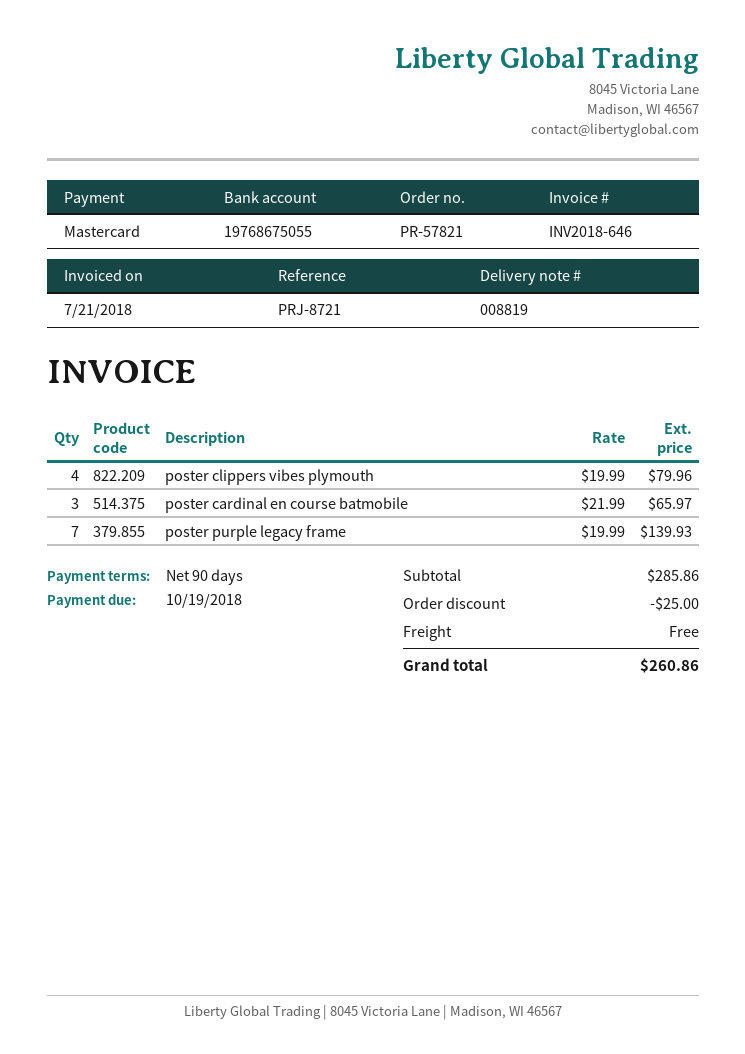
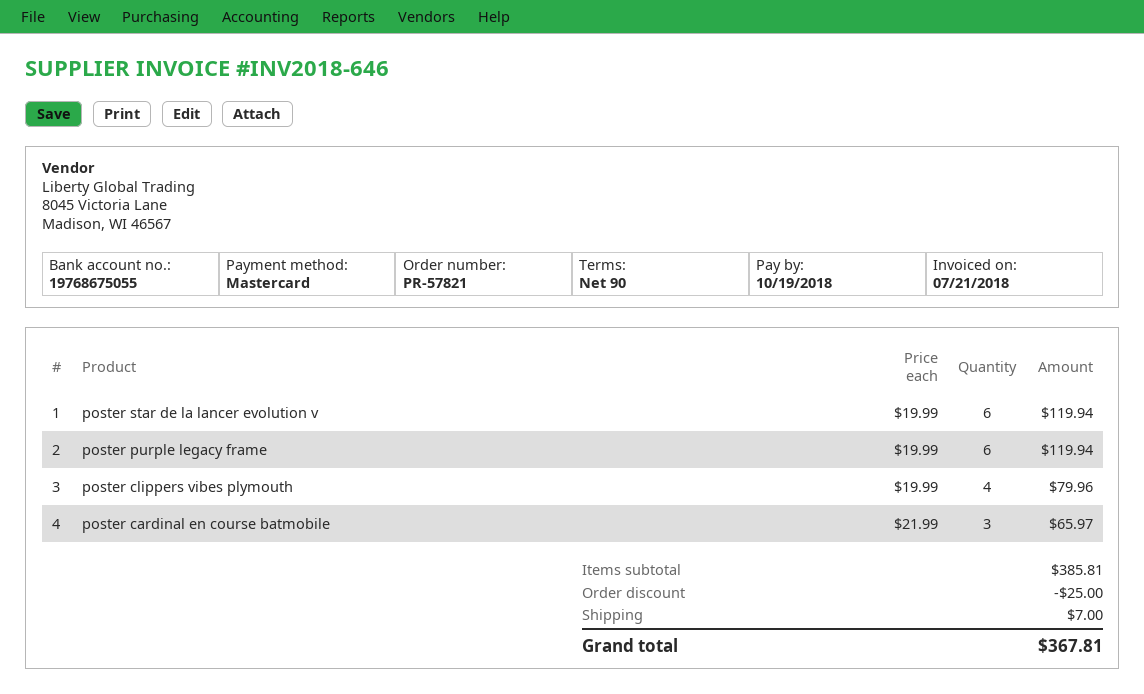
poster purple legacy frame: 7 x 19.99 = 139.93 -> 6 x 19.99 = 119.94
poster star de la lancer evolution v: none -> 6 x 19.99 = 119.94
subtotal: 285.86 -> 385.81
shipping: 0.00 -> 7.00
total: 260.86 -> 367.81

